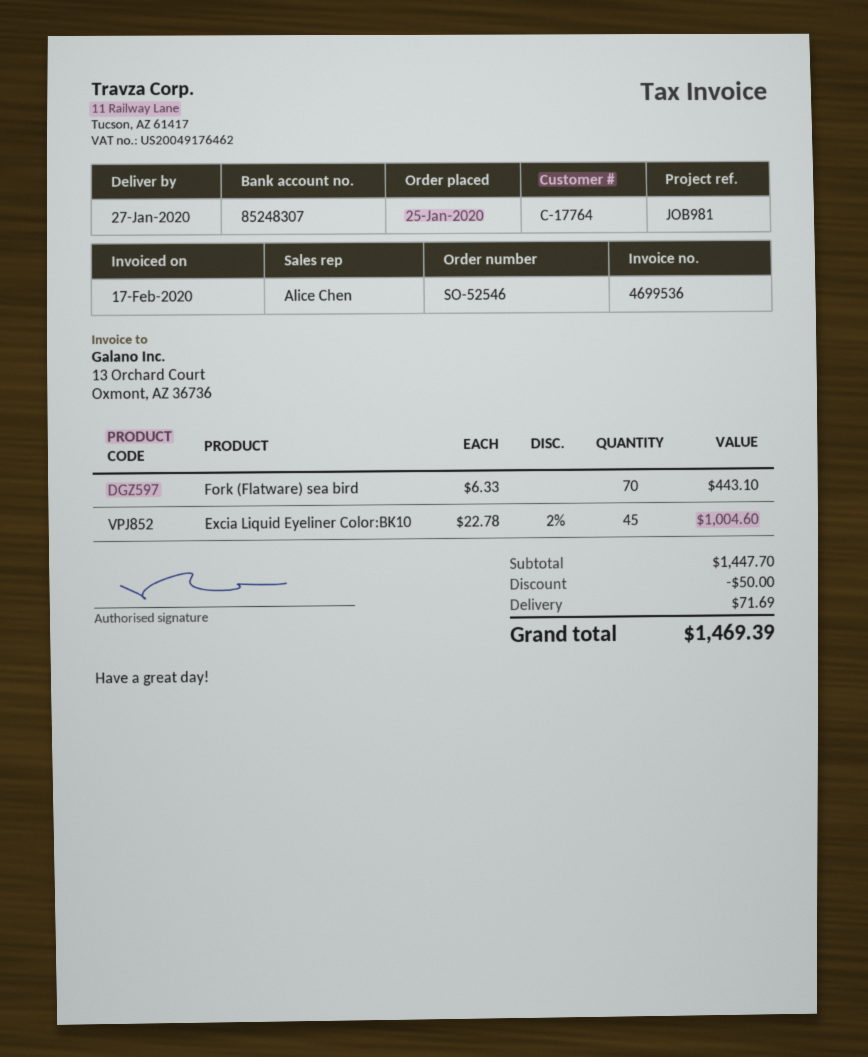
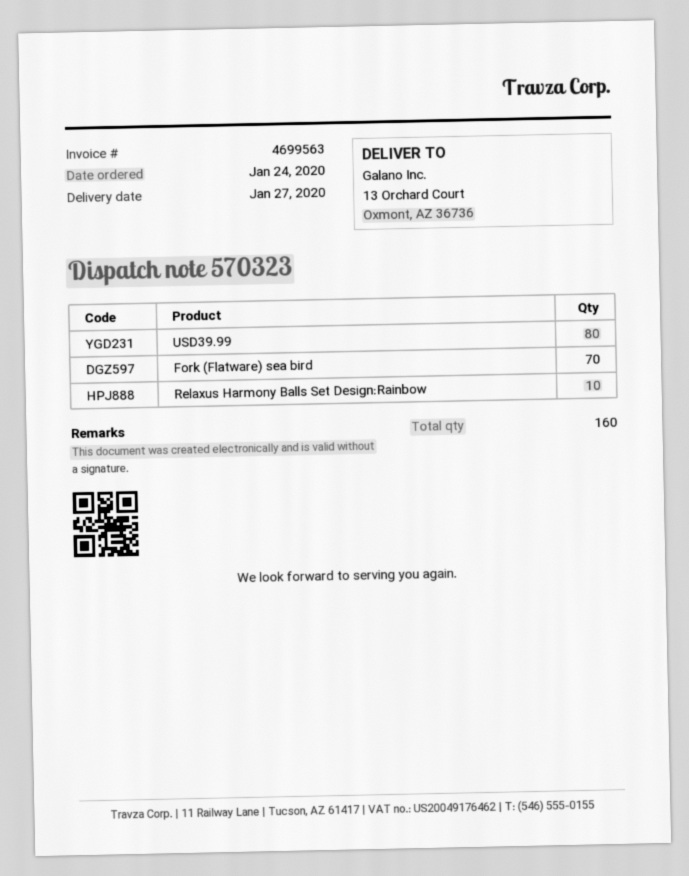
order date: 2020-01-25 -> 2020-01-24
invoice number: 4699536 -> 4699563
Excia Liquid Eyeliner Color:BK10: 45 -> none
USD39.99: none -> 80
Relaxus Harmony Balls Set Design:Rainbow: none -> 10

